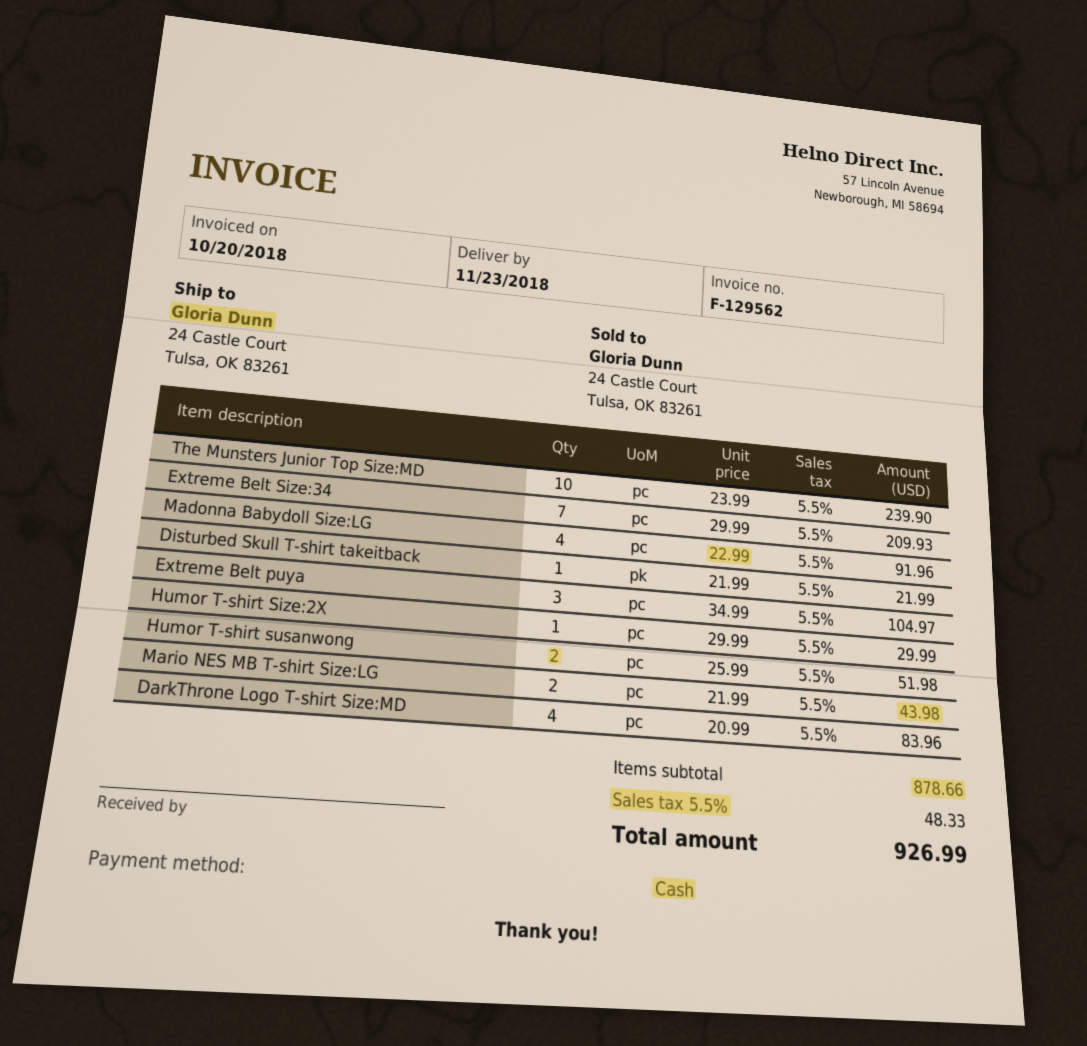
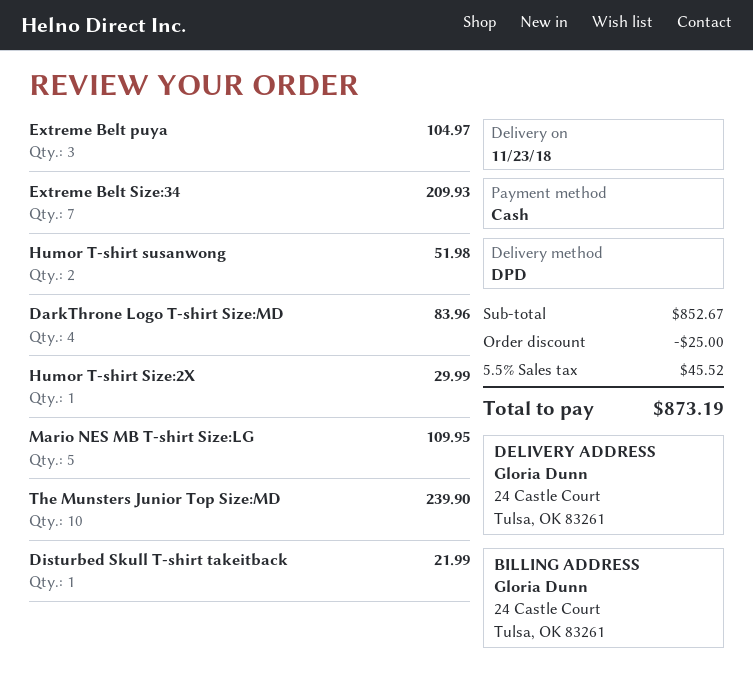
Madonna Babydoll Size:LG: 4 for 91.96 -> none
Mario NES MB T-shirt Size:LG: 2 for 43.98 -> 5 for 109.95
subtotal: 878.66 -> 852.67
discount: none -> 25.00
tax: 5.5% = 48.33 -> 5.5% = 45.52
total: 926.99 -> 873.19

